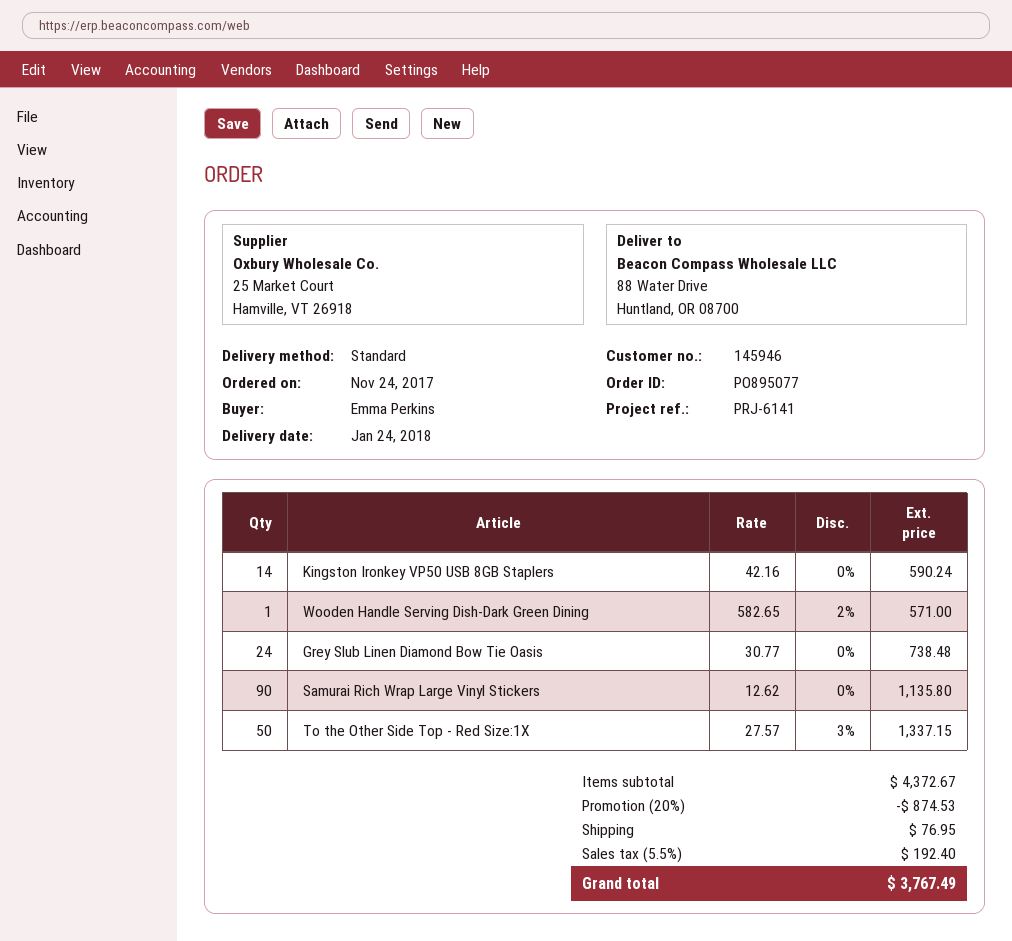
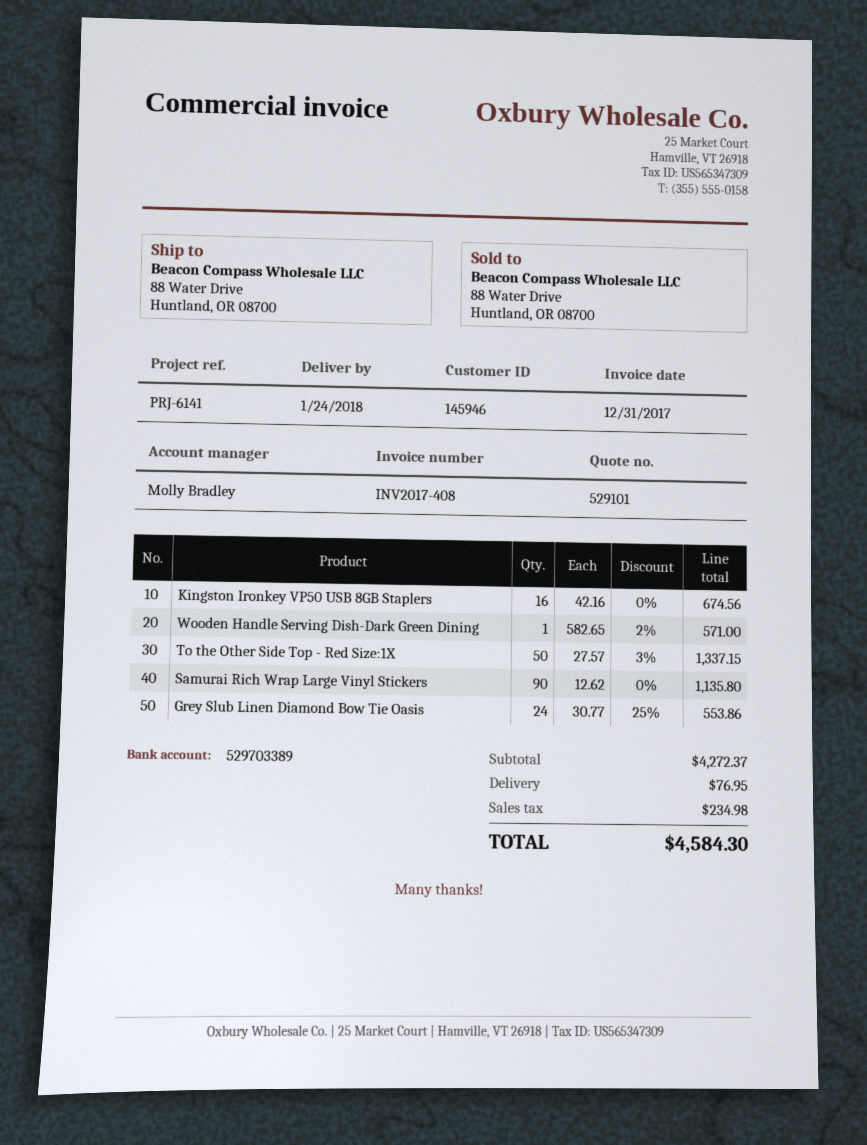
Kingston Ironkey VP50 USB 8GB Staplers: 14 x 42.16 = 590.24 -> 16 x 42.16 = 674.56
Grey Slub Linen Diamond Bow Tie Oasis: 24 x 30.77 = 738.48 -> 24 x 30.77 - 25% = 553.86
subtotal: 4372.67 -> 4272.37
discount: 20% = 874.53 -> none
tax: 192.40 -> 234.98
total: 3767.49 -> 4584.30

